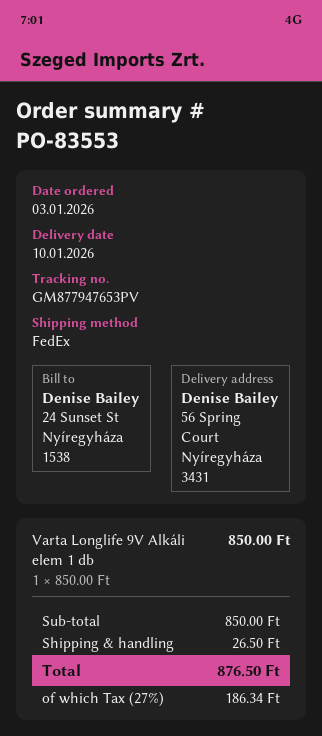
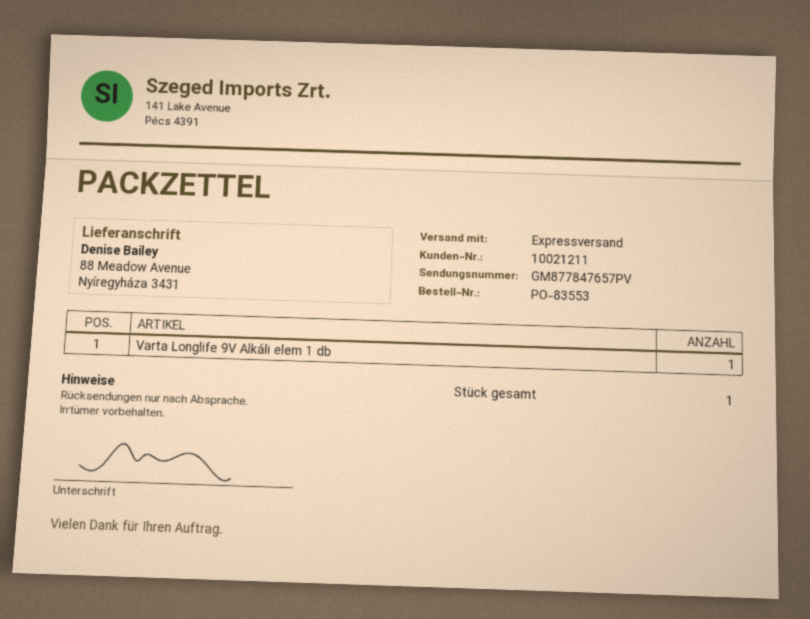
shipping method: FedEx -> express
tracking number: GM877947653PV -> GM877847657PV
ship to: 56 Spring Court, Nyíregyháza 3431 -> 88 Meadow Avenue, Nyíregyháza 3431

